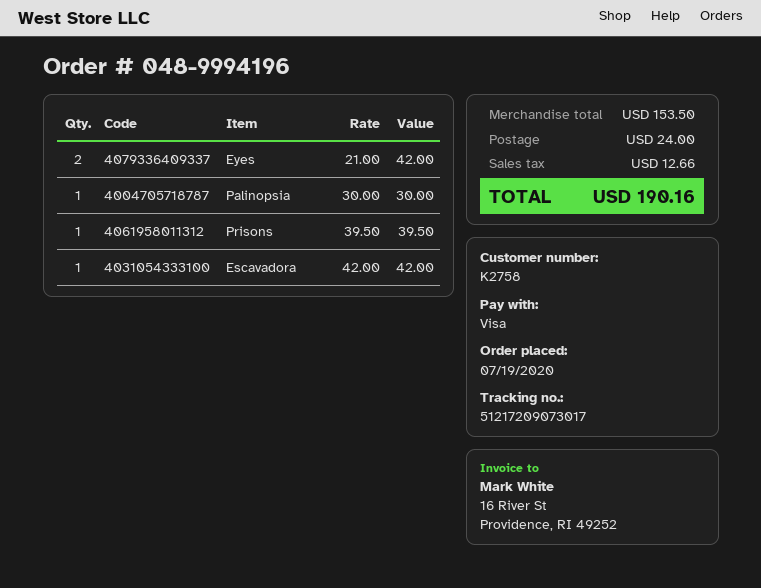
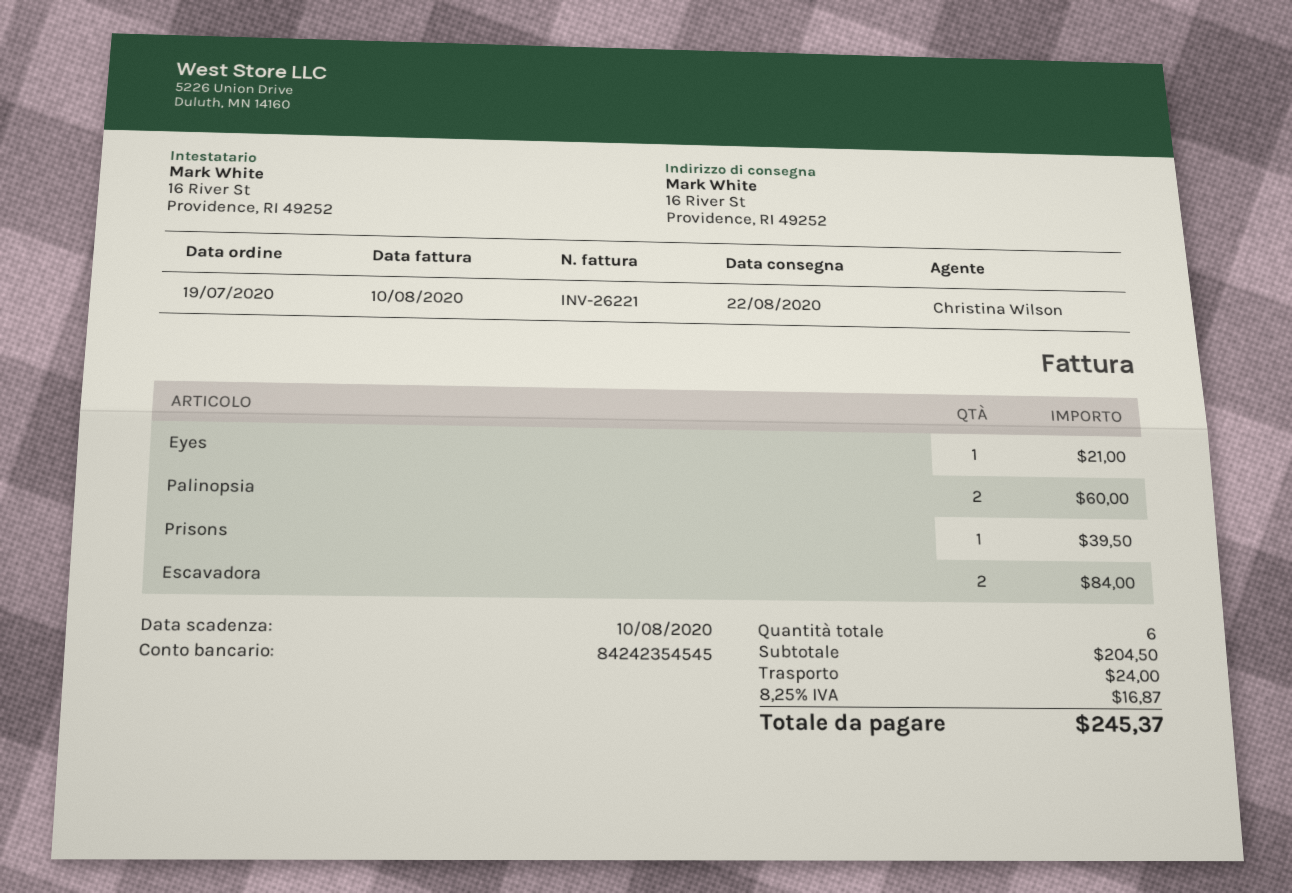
Eyes: 2 for 42.00 -> 1 for 21.00
Palinopsia: 1 for 30.00 -> 2 for 60.00
Escavadora: 1 for 42.00 -> 2 for 84.00
subtotal: 153.50 -> 204.50
tax: 12.66 -> 16.87
total: 190.16 -> 245.37

